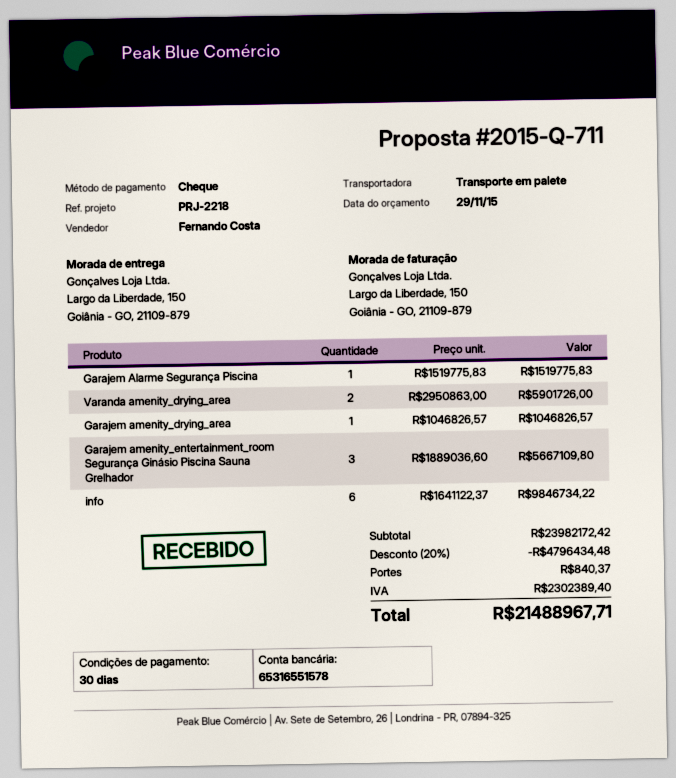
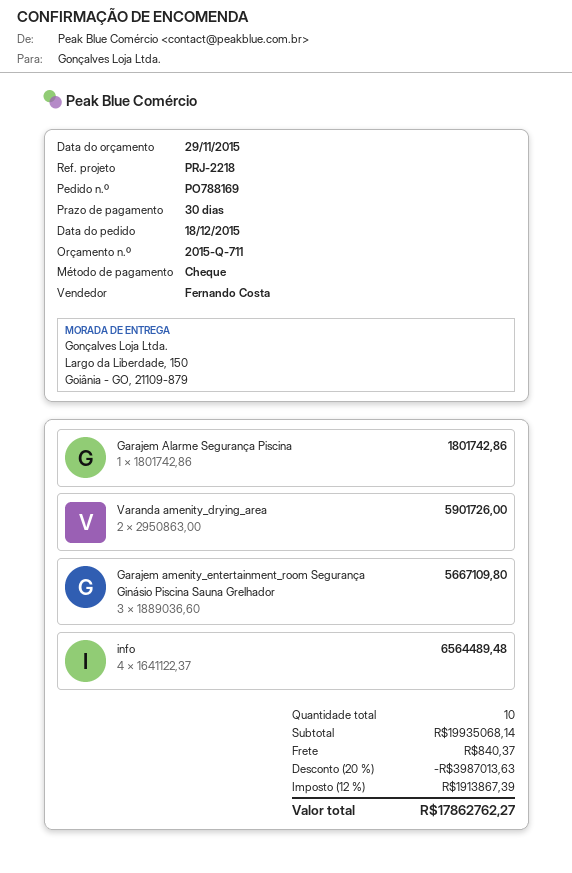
Garajem Alarme Segurança Piscina: 1 x 1519775.83 = 1519775.83 -> 1 x 1801742.86 = 1801742.86
Garajem amenity_drying_area: 1 x 1046826.57 = 1046826.57 -> none
info: 6 x 1641122.37 = 9846734.22 -> 4 x 1641122.37 = 6564489.48
subtotal: 23982172.42 -> 19935068.14
discount: 20% = 4796434.48 -> 20% = 3987013.63
tax: 2302389.40 -> 1913867.39
total: 21488967.71 -> 17862762.27

